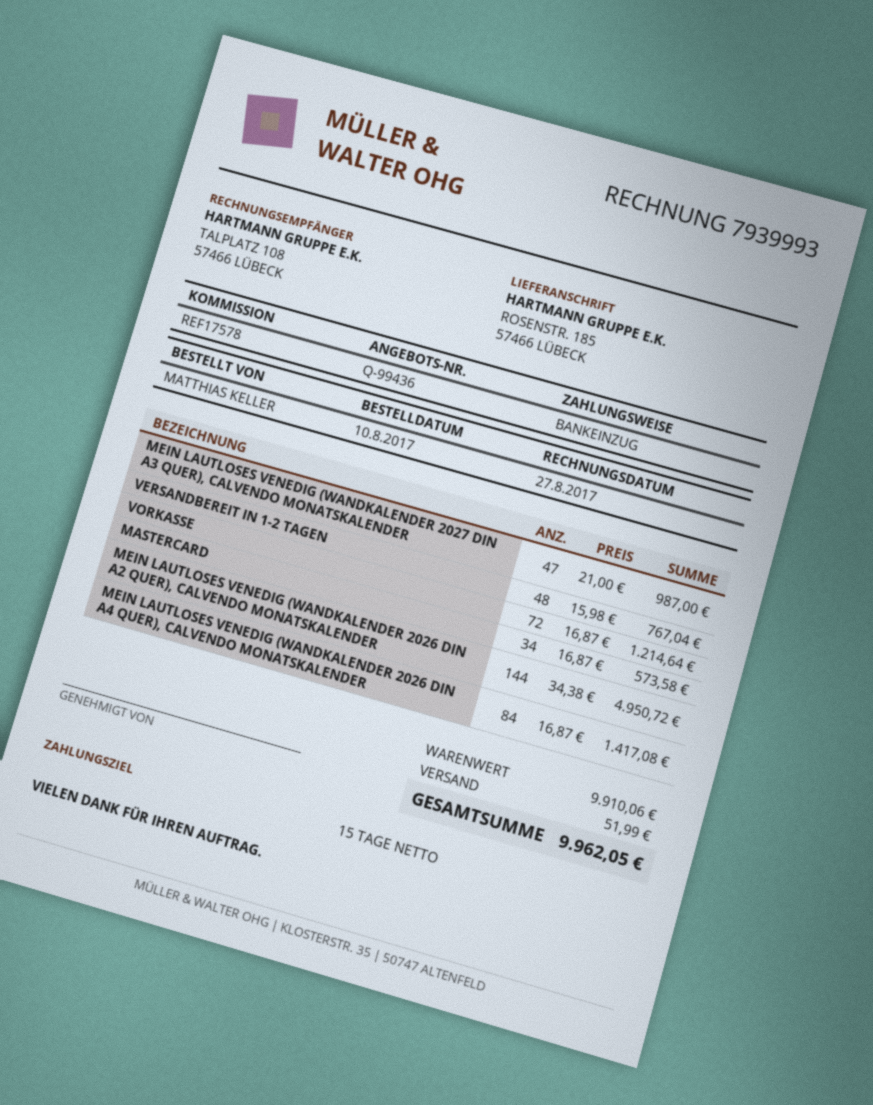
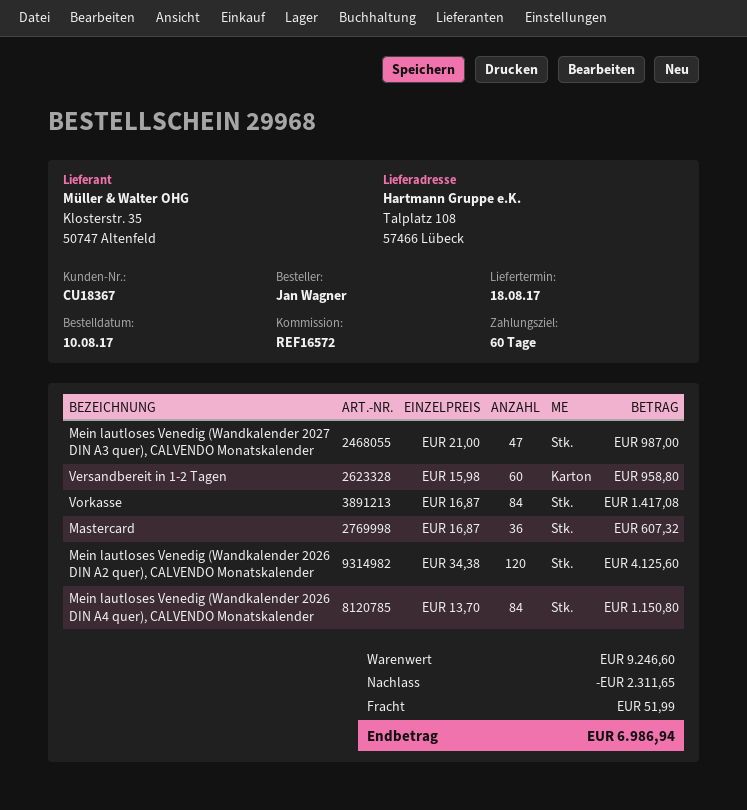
payment terms: 15 days -> 60 days
reference: REF17578 -> REF16572
ordered by: MATTHIAS KELLER -> Jan Wagner
ship to: ROSENSTR. 185, 57466 LÜBECK -> Talplatz 108, 57466 Lübeck
VERSANDBEREIT IN 1-2 TAGEN: 48 x 15.98 = 767.04 -> 60 x 15.98 = 958.80
VORKASSE: 72 x 16.87 = 1214.64 -> 84 x 16.87 = 1417.08
MASTERCARD: 34 x 16.87 = 573.58 -> 36 x 16.87 = 607.32
MEIN LAUTLOSES VENEDIG (WANDKALENDER 2026 DIN A2 QUER), CALVENDO MONATSKALENDER: 144 x 34.38 = 4950.72 -> 120 x 34.38 = 4125.60
MEIN LAUTLOSES VENEDIG (WANDKALENDER 2026 DIN A4 QUER), CALVENDO MONATSKALENDER: 84 x 16.87 = 1417.08 -> 84 x 13.70 = 1150.80
subtotal: 9910.06 -> 9246.60
discount: none -> 2311.65
total: 9962.05 -> 6986.94

